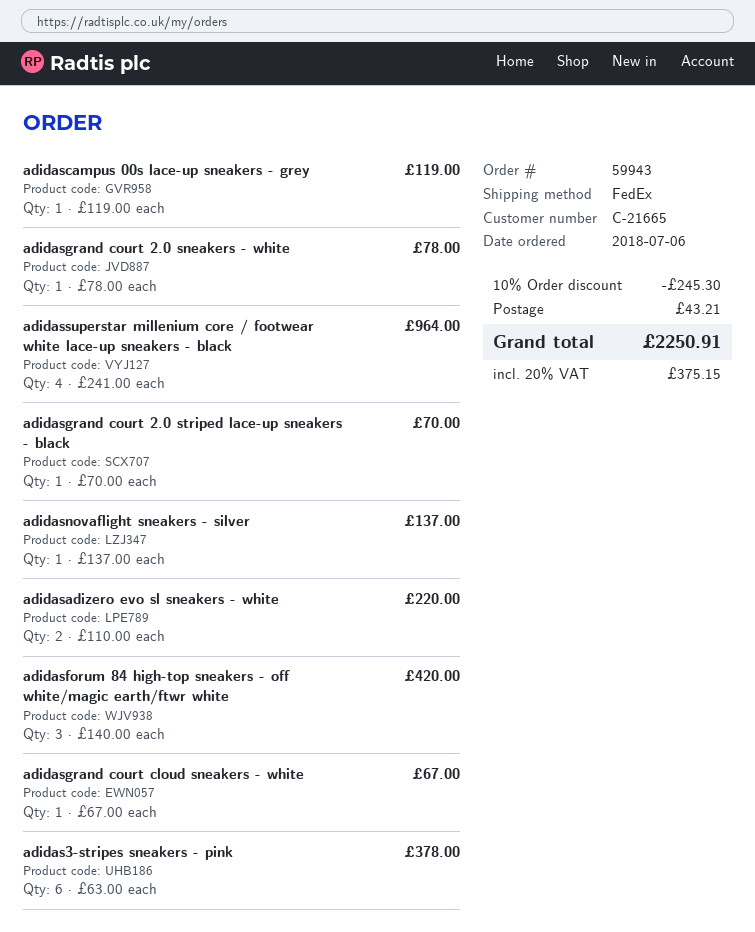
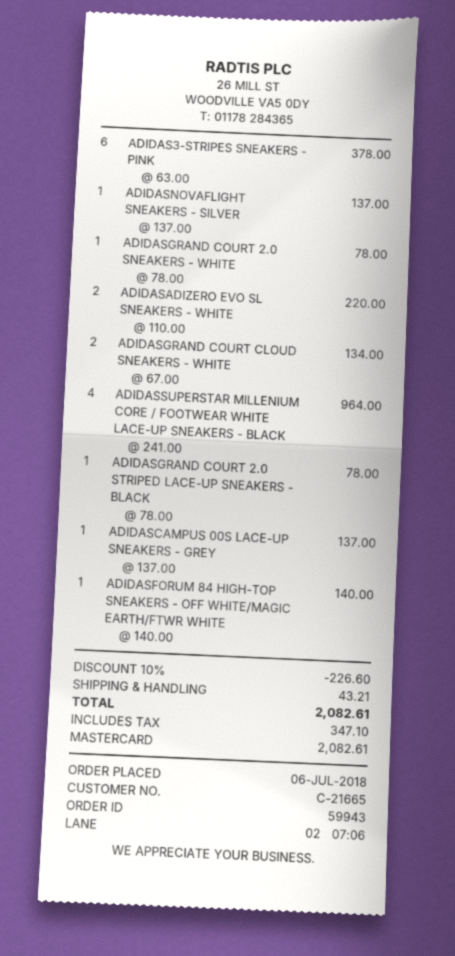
adidascampus 00s lace-up sneakers - grey: 1 x 119.00 = 119.00 -> 1 x 137.00 = 137.00
adidasgrand court 2.0 striped lace-up sneakers - black: 1 x 70.00 = 70.00 -> 1 x 78.00 = 78.00
adidasforum 84 high-top sneakers - off white/magic earth/ftwr white: 3 x 140.00 = 420.00 -> 1 x 140.00 = 140.00
adidasgrand court cloud sneakers - white: 1 x 67.00 = 67.00 -> 2 x 67.00 = 134.00
discount: 10% = 245.30 -> 10% = 226.60
tax: 375.15 -> 347.10
total: 2250.91 -> 2082.61

